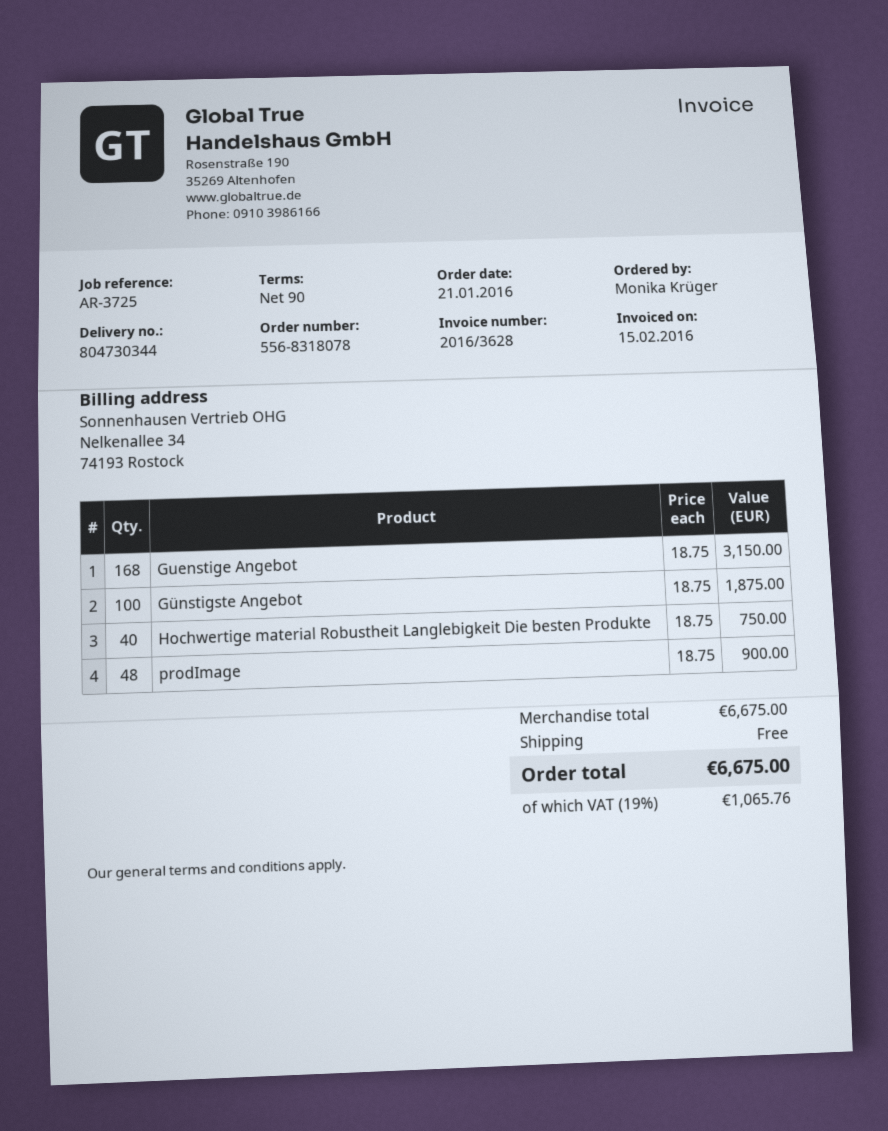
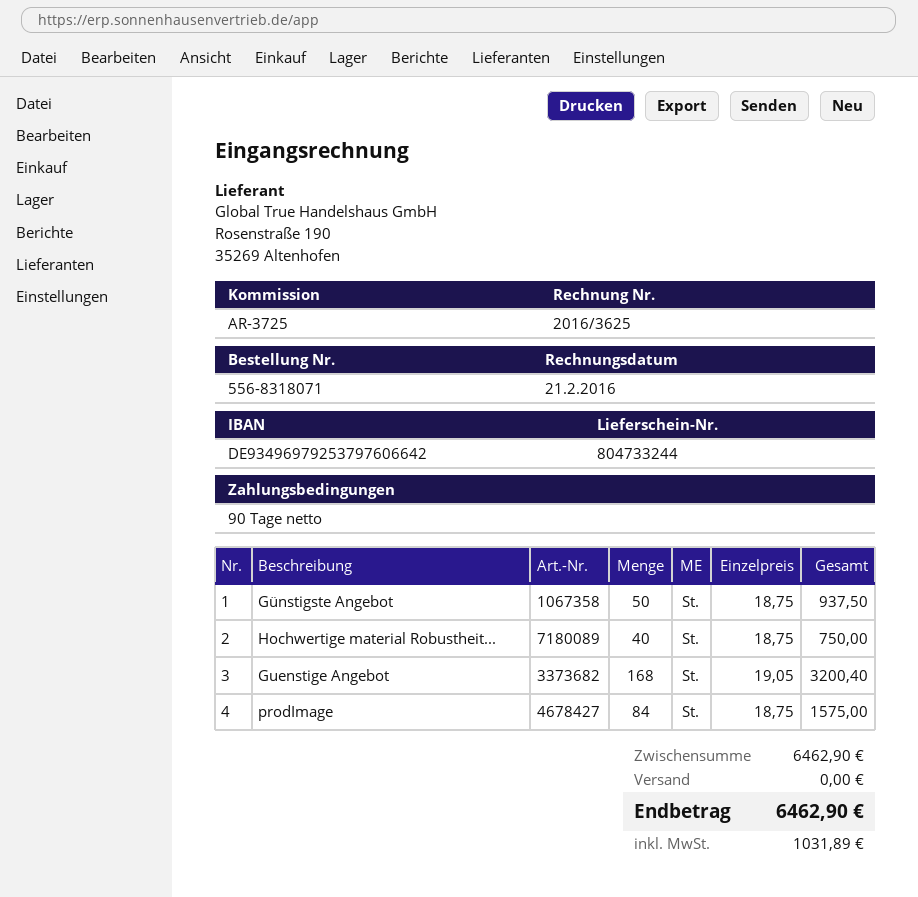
order number: 556-8318078 -> 556-8318071
delivery note number: 804730344 -> 804733244
invoice number: 2016/3628 -> 2016/3625
invoice date: 2016-02-15 -> 2016-02-21
Guenstige Angebot: 168 x 18.75 = 3150.00 -> 168 x 19.05 = 3200.40
Günstigste Angebot: 100 x 18.75 = 1875.00 -> 50 x 18.75 = 937.50
prodImage: 48 x 18.75 = 900.00 -> 84 x 18.75 = 1575.00
subtotal: 6675.00 -> 6462.90
tax: 1065.76 -> 1031.89
total: 6675.00 -> 6462.90

